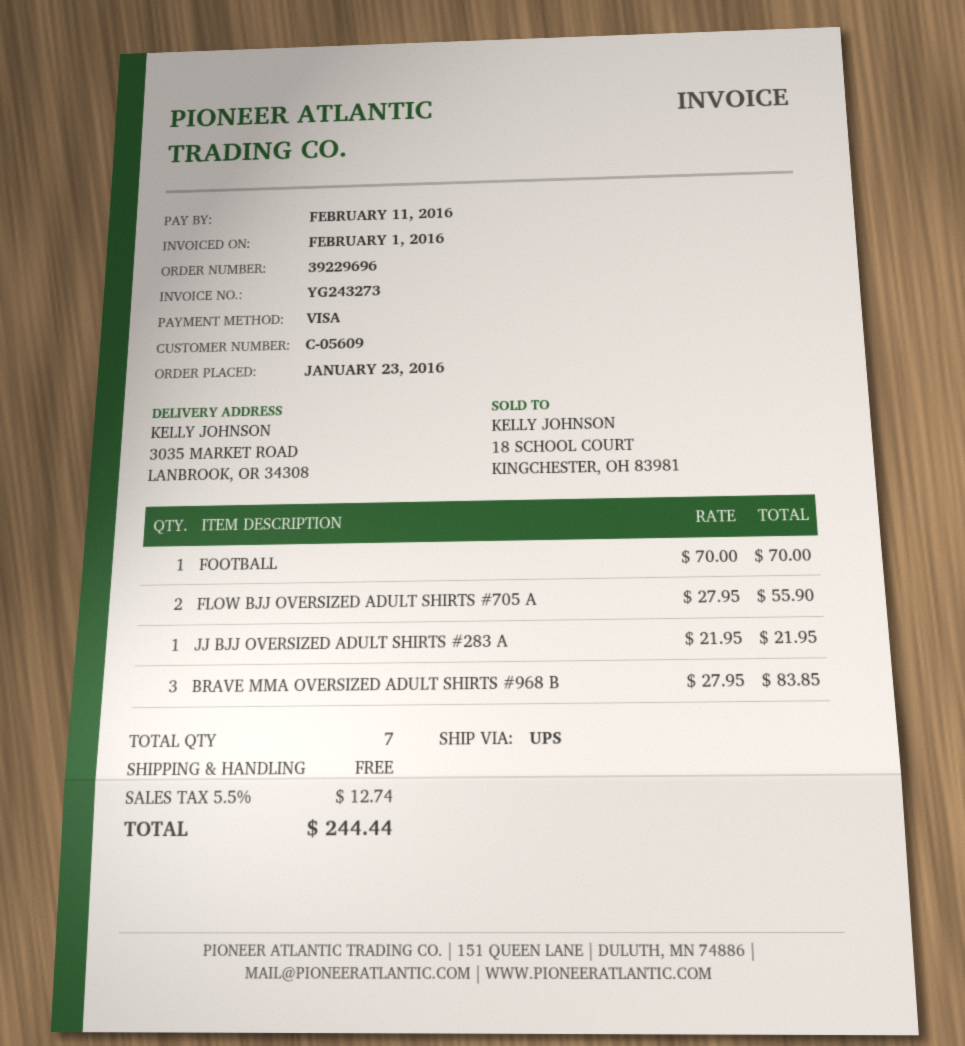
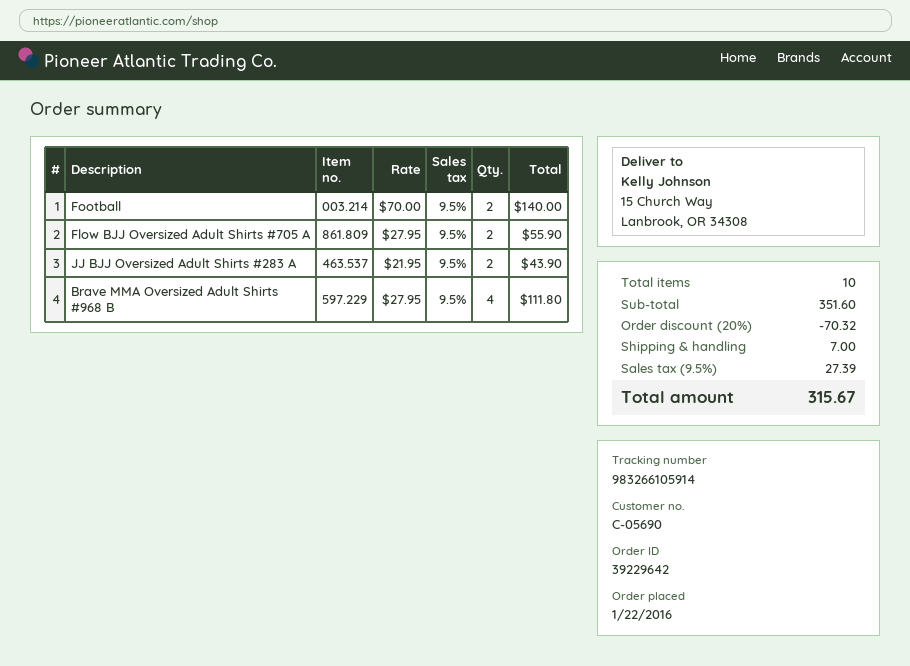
order number: 39229696 -> 39229642
order date: 2016-01-23 -> 2016-01-22
customer number: C-05609 -> C-05690
ship to: 3035 MARKET ROAD, LANBROOK, OR 34308 -> 15 Church Way, Lanbrook, OR 34308
FOOTBALL: 1 x 70.00 = 70.00 -> 2 x 70.00 = 140.00
JJ BJJ OVERSIZED ADULT SHIRTS #283 A: 1 x 21.95 = 21.95 -> 2 x 21.95 = 43.90
BRAVE MMA OVERSIZED ADULT SHIRTS #968 B: 3 x 27.95 = 83.85 -> 4 x 27.95 = 111.80
total quantity: 7 -> 10
discount: none -> 20% = 70.32
shipping: 0.00 -> 7.00
tax: 5.5% = 12.74 -> 9.5% = 27.39
total: 244.44 -> 315.67

